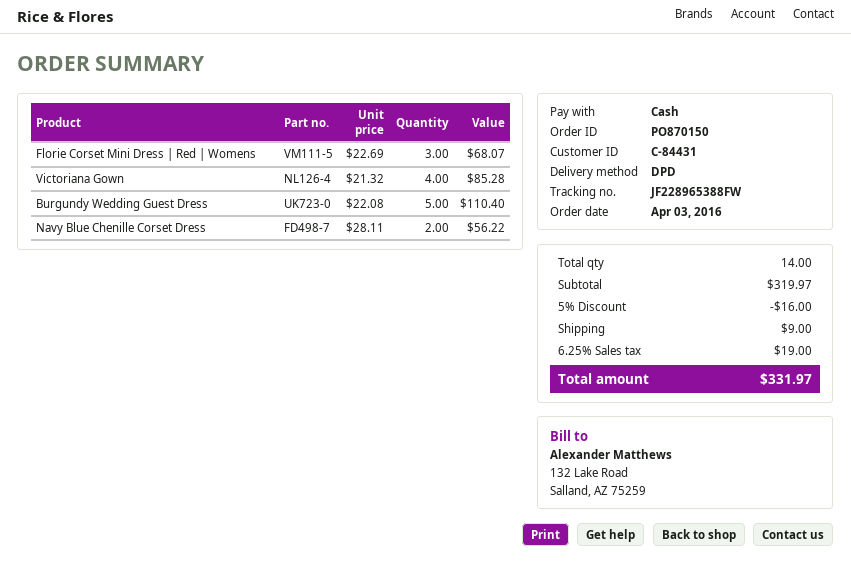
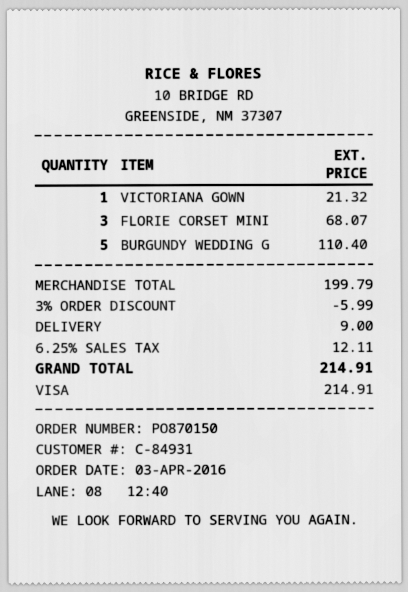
customer number: C-84431 -> C-84931
payment method: cash -> Visa
Victoriana Gown: 4 for 85.28 -> 1 for 21.32
Navy Blue Chenille Corset Dress: 2 for 56.22 -> none
subtotal: 319.97 -> 199.79
discount: 5% = 16.00 -> 3% = 5.99
tax: 6.25% = 19.00 -> 6.25% = 12.11
total: 331.97 -> 214.91

